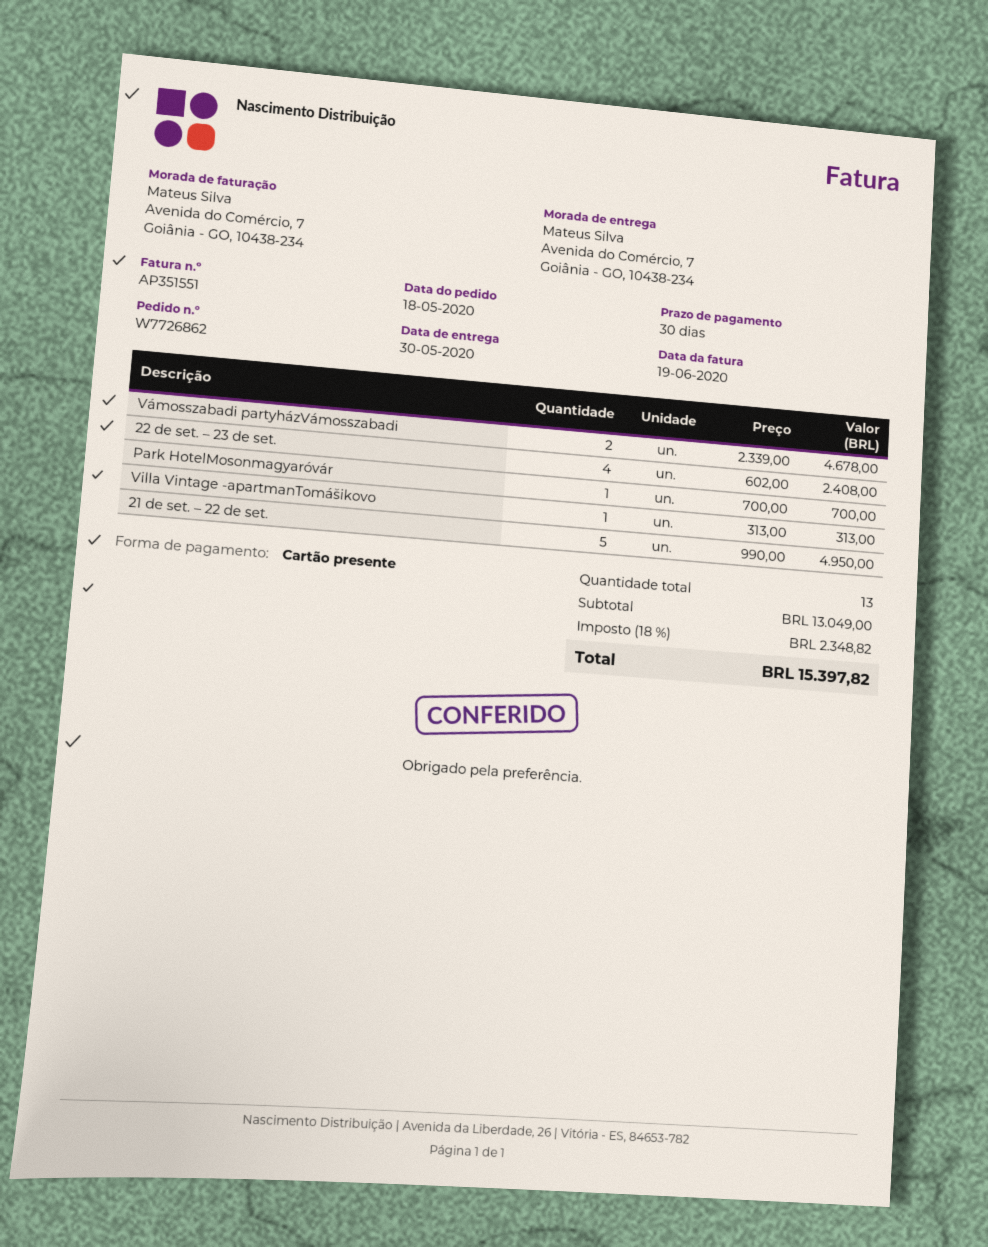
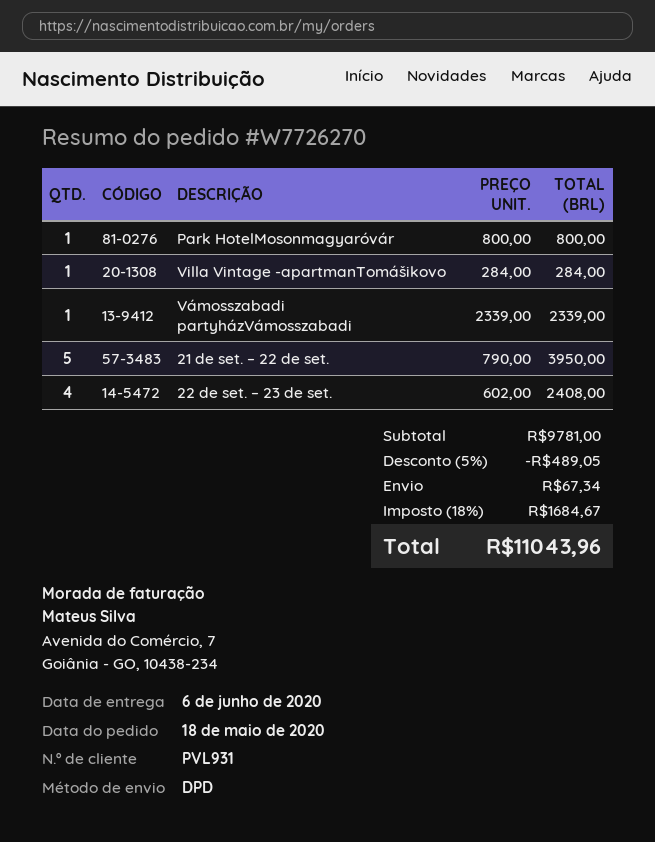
order number: W7726862 -> W7726270
delivery date: 2020-05-30 -> 2020-06-06
Vámosszabadi partyházVámosszabadi: 2 x 2339.00 = 4678.00 -> 1 x 2339.00 = 2339.00
Park HotelMosonmagyaróvár: 1 x 700.00 = 700.00 -> 1 x 800.00 = 800.00
Villa Vintage -apartmanTomášikovo: 1 x 313.00 = 313.00 -> 1 x 284.00 = 284.00
21 de set. – 22 de set.: 5 x 990.00 = 4950.00 -> 5 x 790.00 = 3950.00
subtotal: 13049.00 -> 9781.00
discount: none -> 5% = 489.05
shipping: none -> 67.34
tax: 18% = 2348.82 -> 18% = 1684.67
total: 15397.82 -> 11043.96

